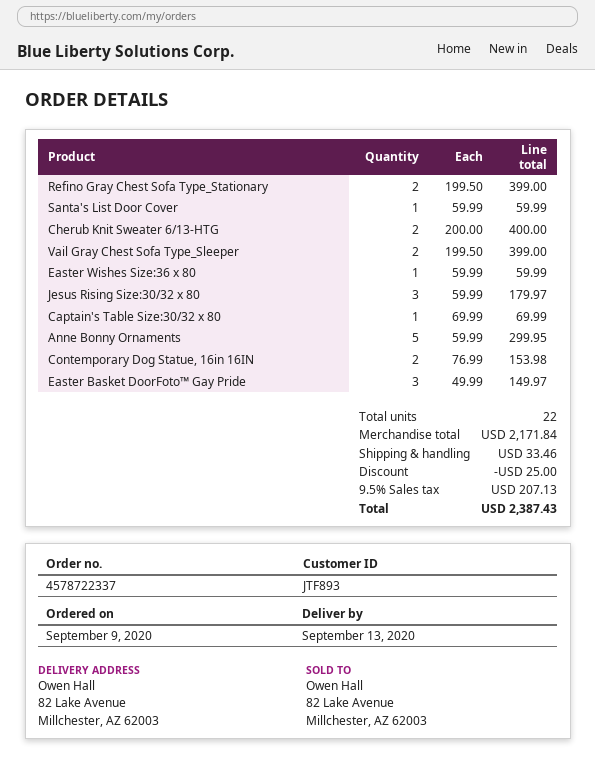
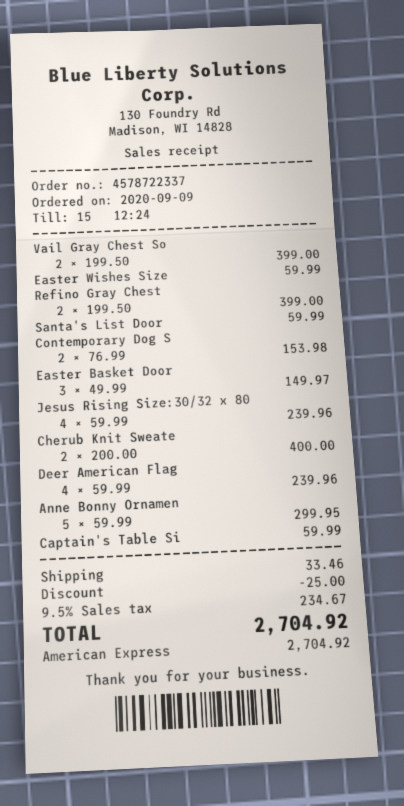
Jesus Rising Size:30/32 x 80: 3 x 59.99 = 179.97 -> 4 x 59.99 = 239.96
Captain's Table Size:30/32 x 80: 1 x 69.99 = 69.99 -> 1 x 59.99 = 59.99
Deer American Flag: none -> 4 x 59.99 = 239.96
tax: 9.5% = 207.13 -> 9.5% = 234.67
total: 2387.43 -> 2704.92

